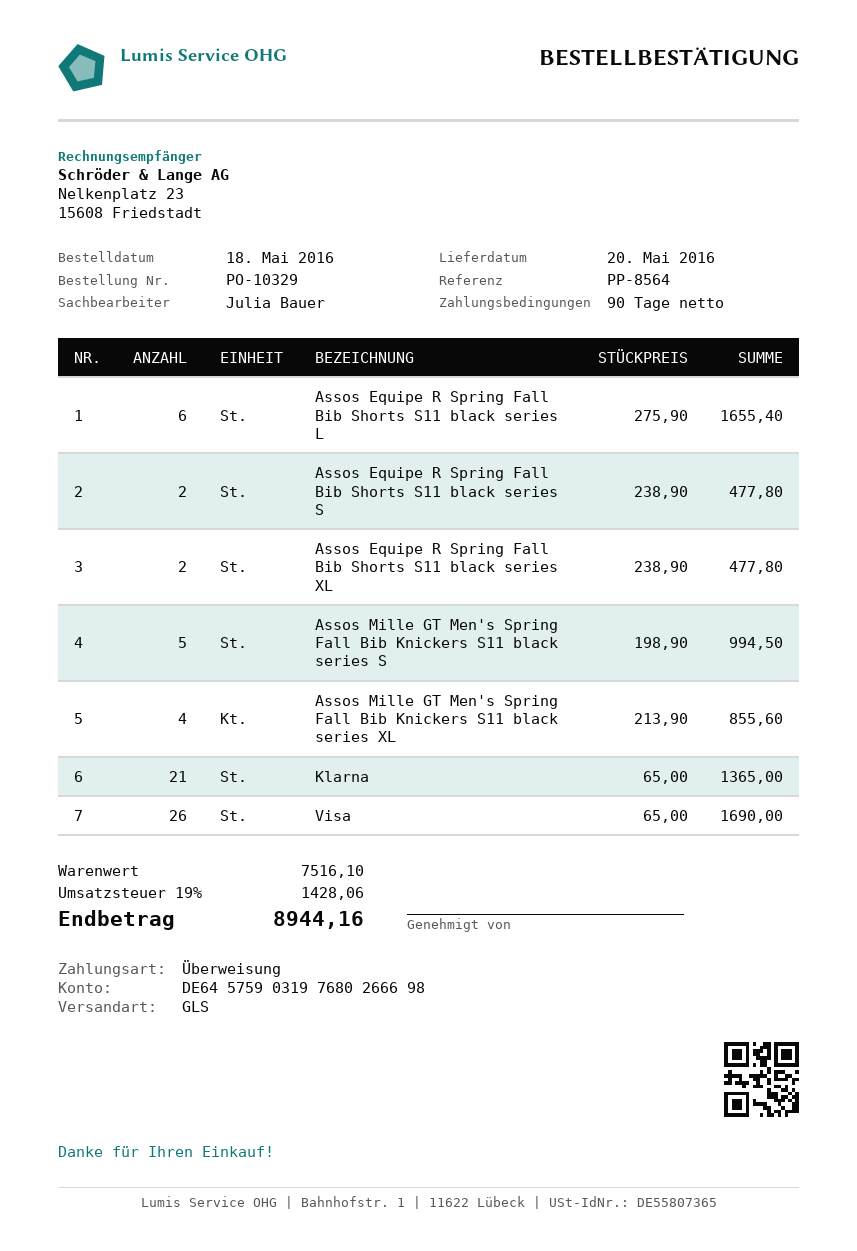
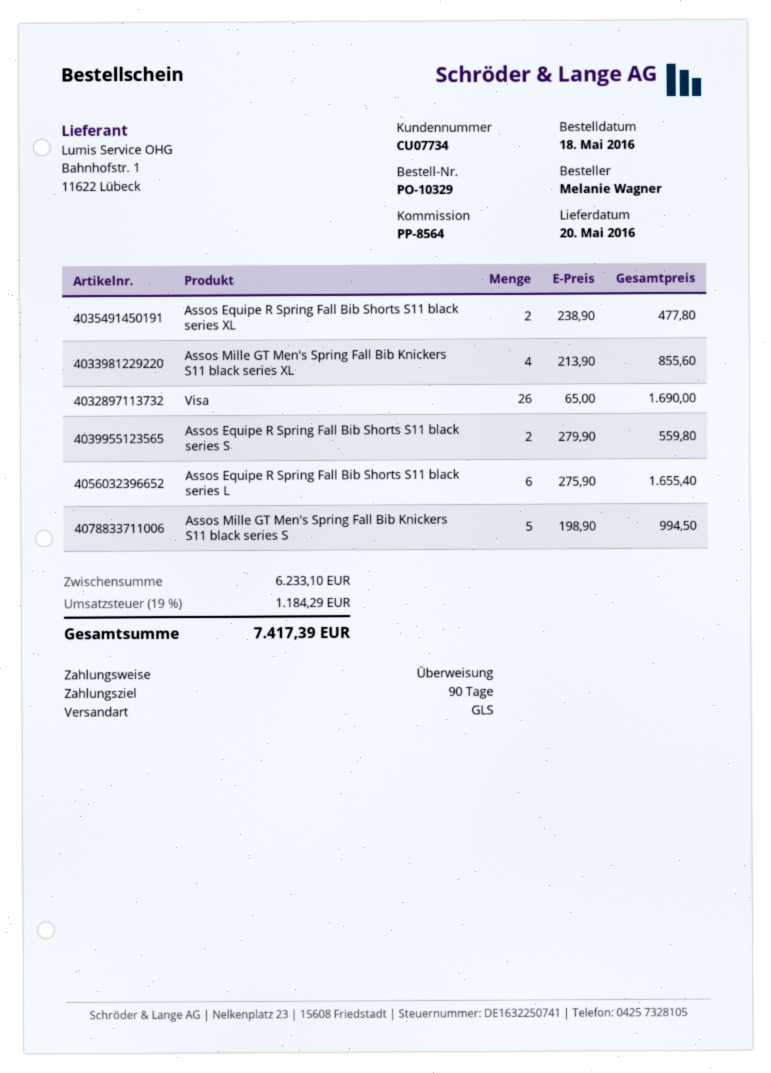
Assos Equipe R Spring Fall Bib Shorts S11 black series S: 2 x 238.90 = 477.80 -> 2 x 279.90 = 559.80
Klarna: 21 x 65.00 = 1365.00 -> none
subtotal: 7516.10 -> 6233.10
tax: 19% = 1428.06 -> 19% = 1184.29
total: 8944.16 -> 7417.39

